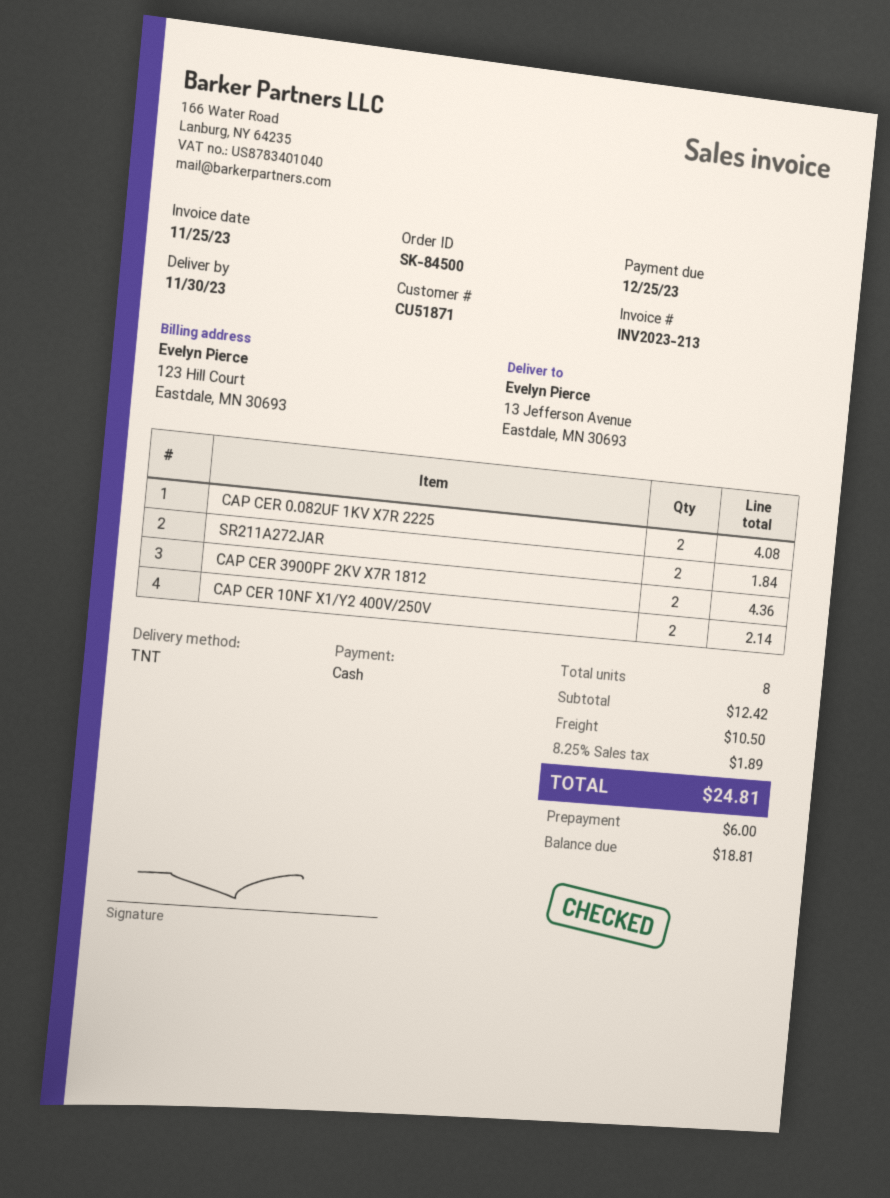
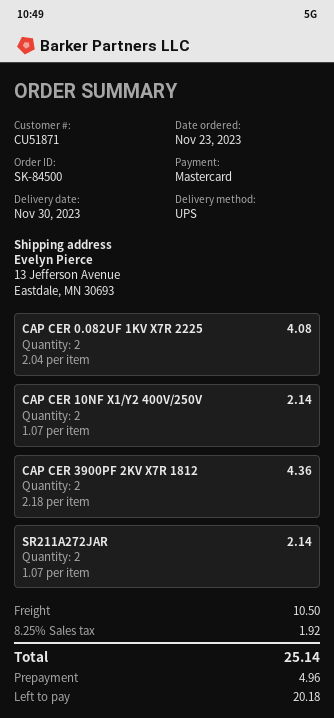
payment method: cash -> Mastercard
shipping method: TNT -> UPS
SR211A272JAR: 2 for 1.84 -> 2 for 2.14
tax: 8.25% = 1.89 -> 8.25% = 1.92
total: 24.81 -> 25.14
deposit: 6.00 -> 4.96
balance: 18.81 -> 20.18

